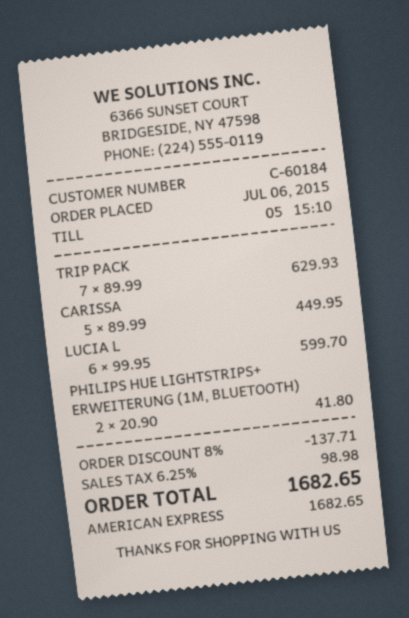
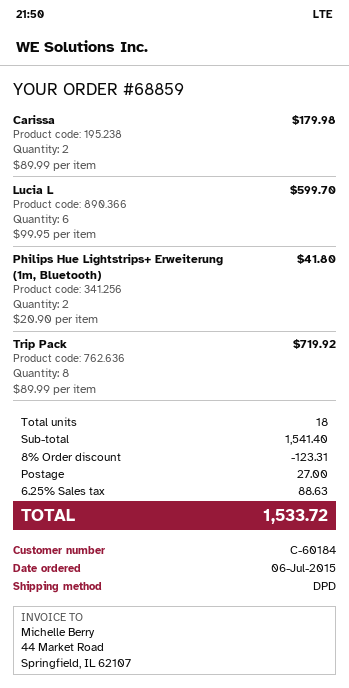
TRIP PACK: 7 x 89.99 = 629.93 -> 8 x 89.99 = 719.92
CARISSA: 5 x 89.99 = 449.95 -> 2 x 89.99 = 179.98
discount: 8% = 137.71 -> 8% = 123.31
shipping: none -> 27.00
tax: 6.25% = 98.98 -> 6.25% = 88.63
total: 1682.65 -> 1533.72

